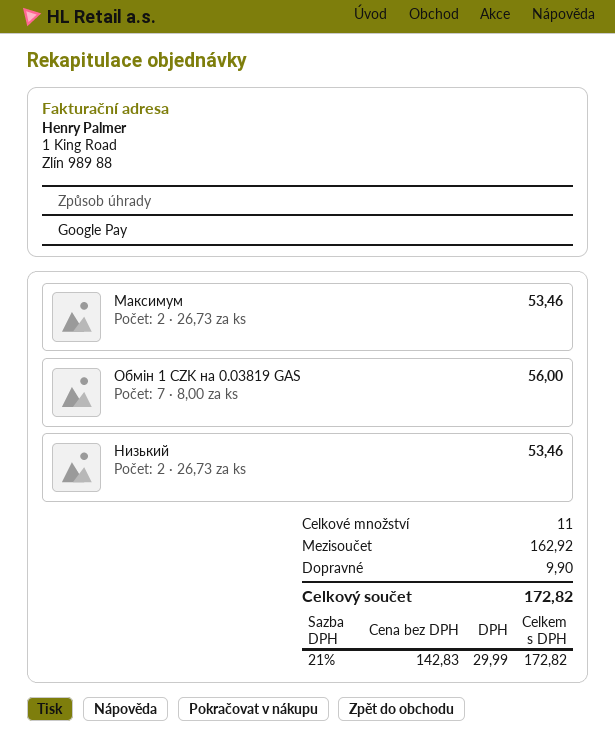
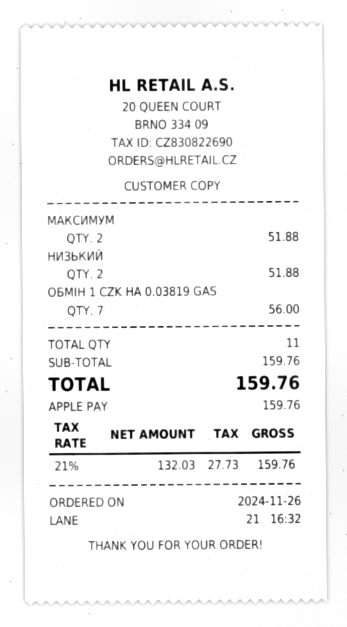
payment method: Google Pay -> Apple Pay
Максимум: 2 for 53.46 -> 2 for 51.88
Низький: 2 for 53.46 -> 2 for 51.88
subtotal: 162.92 -> 159.76
shipping: 9.90 -> none
net: 142.83 -> 132.03
tax: 21% = 29.99 -> 21% = 27.73
total: 172.82 -> 159.76

